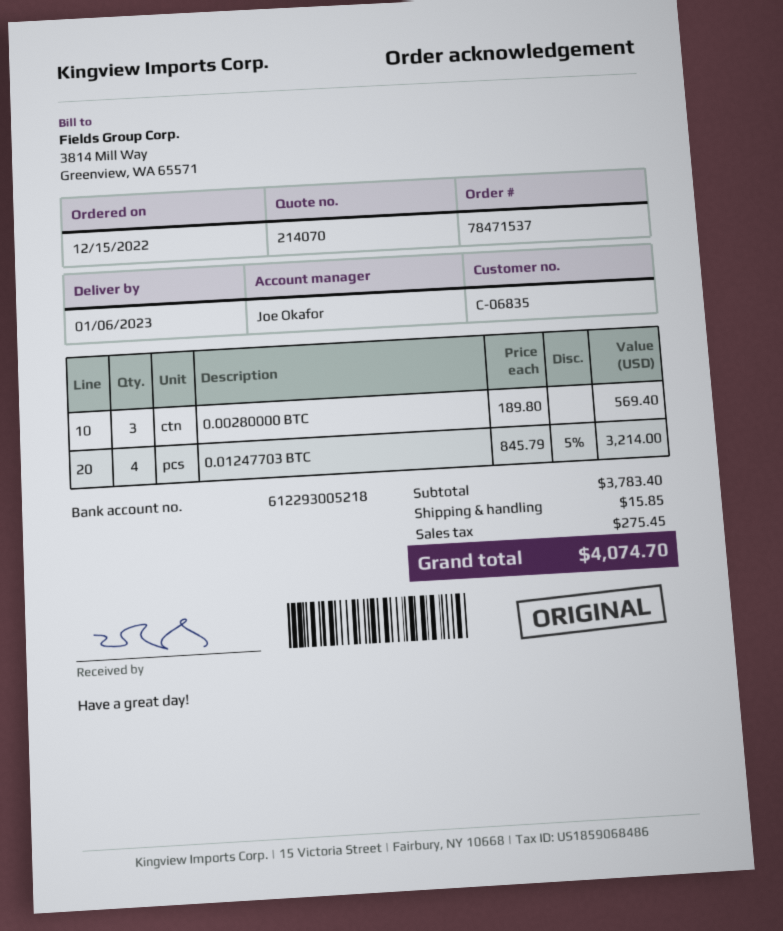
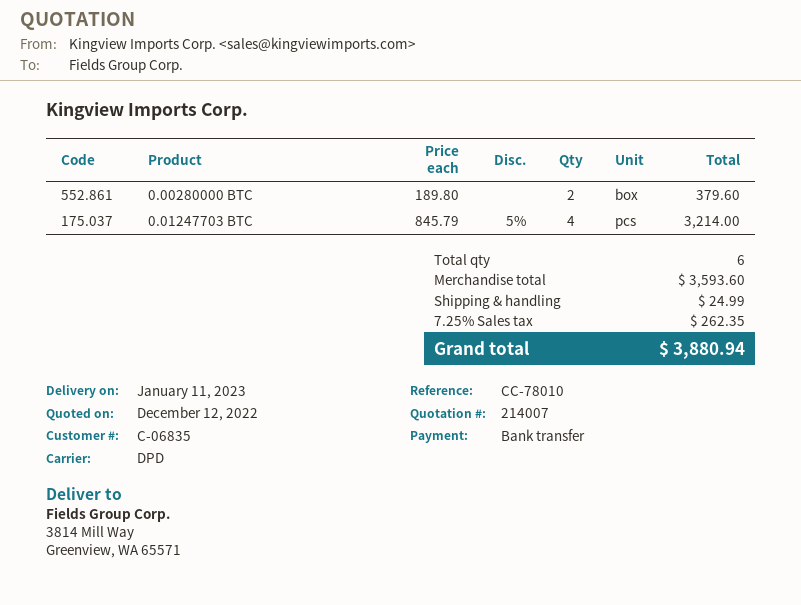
quote number: 214070 -> 214007
delivery date: 2023-01-06 -> 2023-01-11
0.00280000 BTC: 3 x 189.80 = 569.40 -> 2 x 189.80 = 379.60
subtotal: 3783.40 -> 3593.60
shipping: 15.85 -> 24.99
tax: 275.45 -> 262.35
total: 4074.70 -> 3880.94

